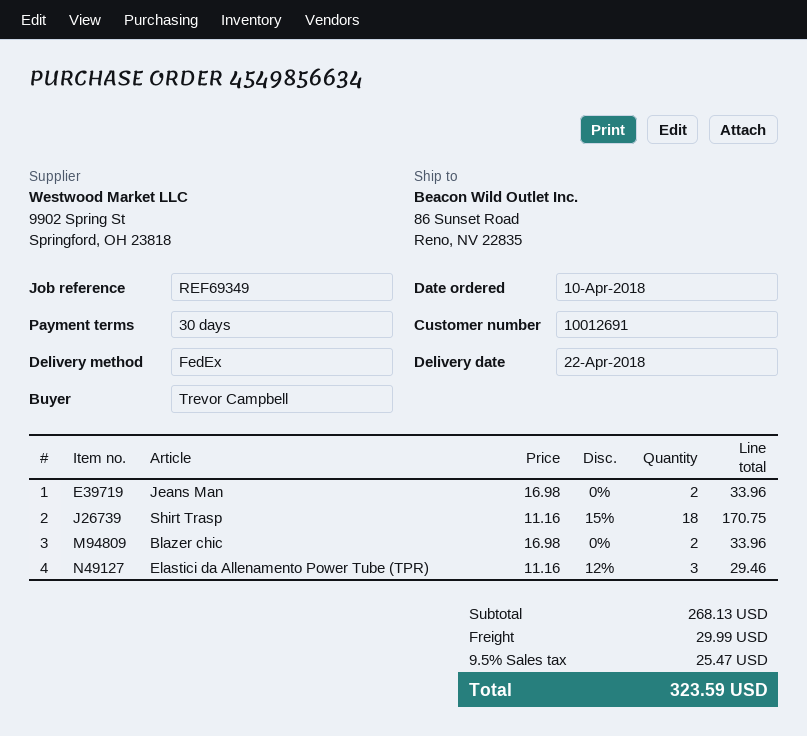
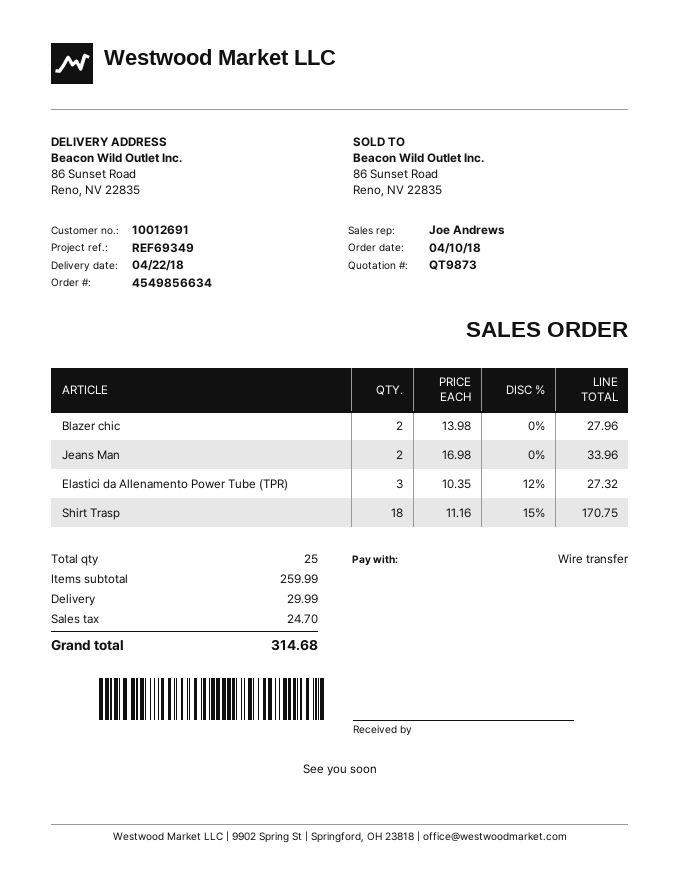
Blazer chic: 2 x 16.98 = 33.96 -> 2 x 13.98 = 27.96
Elastici da Allenamento Power Tube (TPR): 3 x 11.16 - 12% = 29.46 -> 3 x 10.35 - 12% = 27.32
subtotal: 268.13 -> 259.99
tax: 25.47 -> 24.70
total: 323.59 -> 314.68

